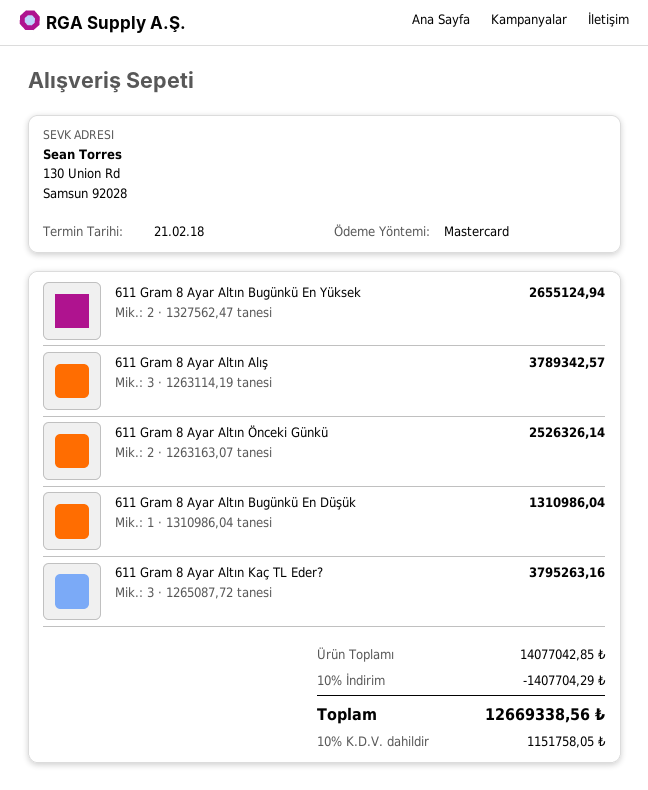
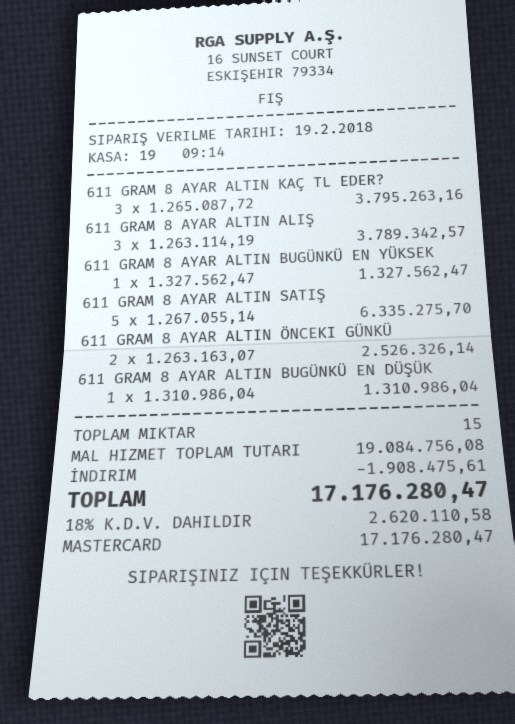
611 Gram 8 Ayar Altın Bugünkü En Yüksek: 2 x 1327562.47 = 2655124.94 -> 1 x 1327562.47 = 1327562.47
611 GRAM 8 AYAR ALTIN SATIŞ: none -> 5 x 1267055.14 = 6335275.70
subtotal: 14077042.85 -> 19084756.08
discount: 1407704.29 -> 1908475.61
tax: 10% = 1151758.05 -> 18% = 2620110.58
total: 12669338.56 -> 17176280.47

